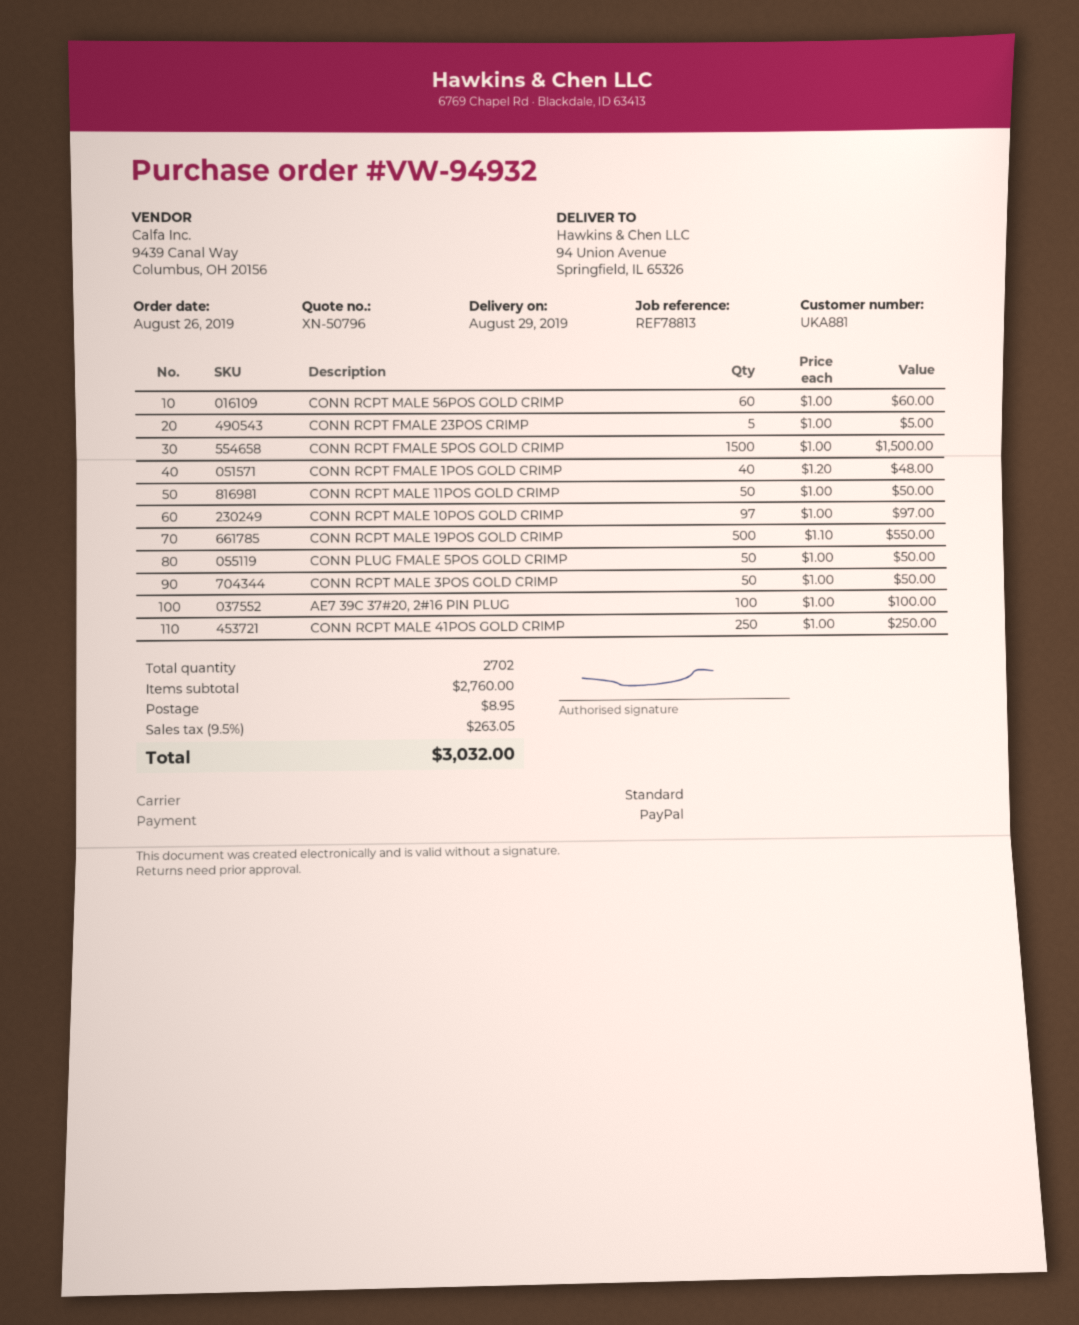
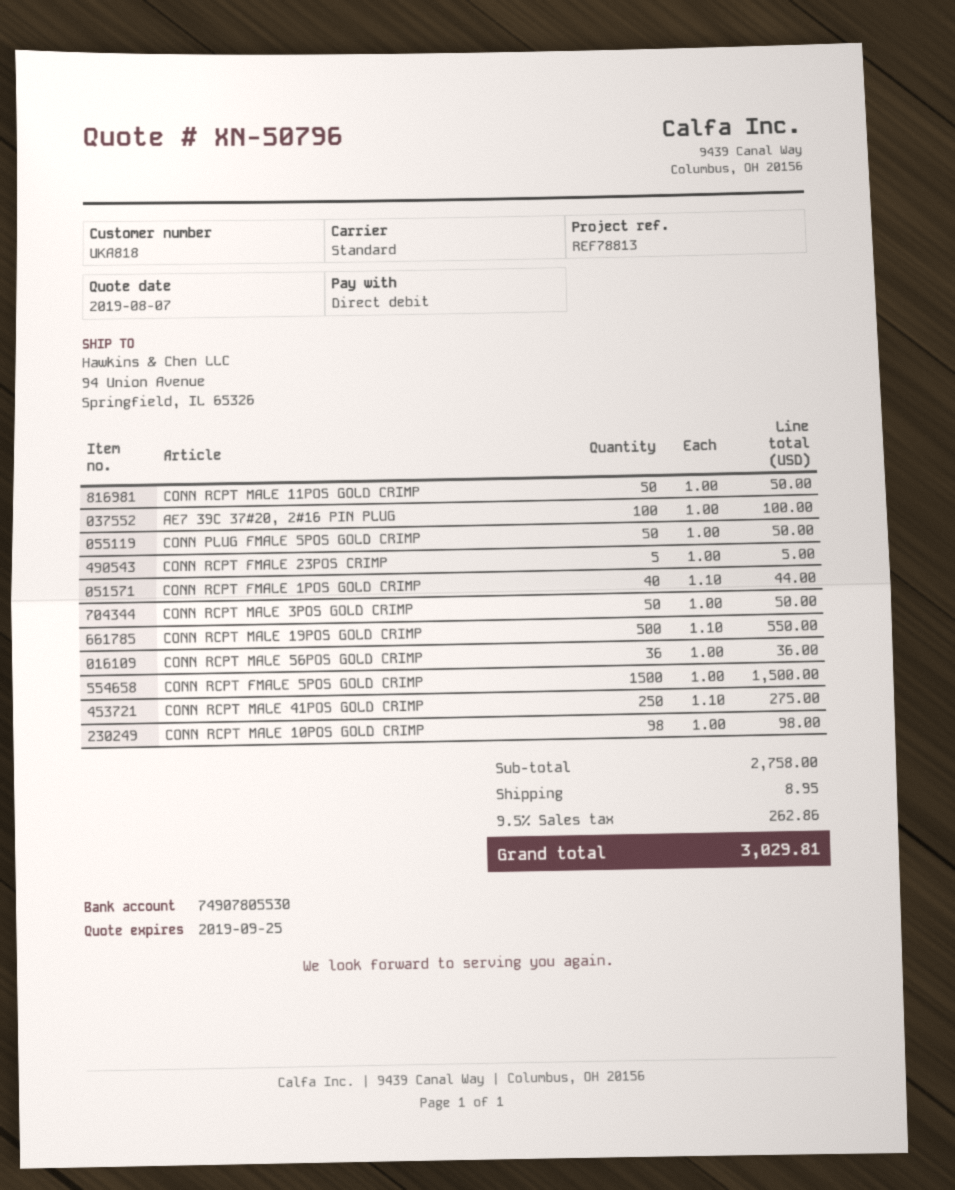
customer number: UKA881 -> UKA818
payment method: PayPal -> direct debit
CONN RCPT MALE 56POS GOLD CRIMP: 60 x 1.00 = 60.00 -> 36 x 1.00 = 36.00
CONN RCPT FMALE 1POS GOLD CRIMP: 40 x 1.20 = 48.00 -> 40 x 1.10 = 44.00
CONN RCPT MALE 10POS GOLD CRIMP: 97 x 1.00 = 97.00 -> 98 x 1.00 = 98.00
CONN RCPT MALE 41POS GOLD CRIMP: 250 x 1.00 = 250.00 -> 250 x 1.10 = 275.00
subtotal: 2760.00 -> 2758.00
tax: 9.5% = 263.05 -> 9.5% = 262.86
total: 3032.00 -> 3029.81

